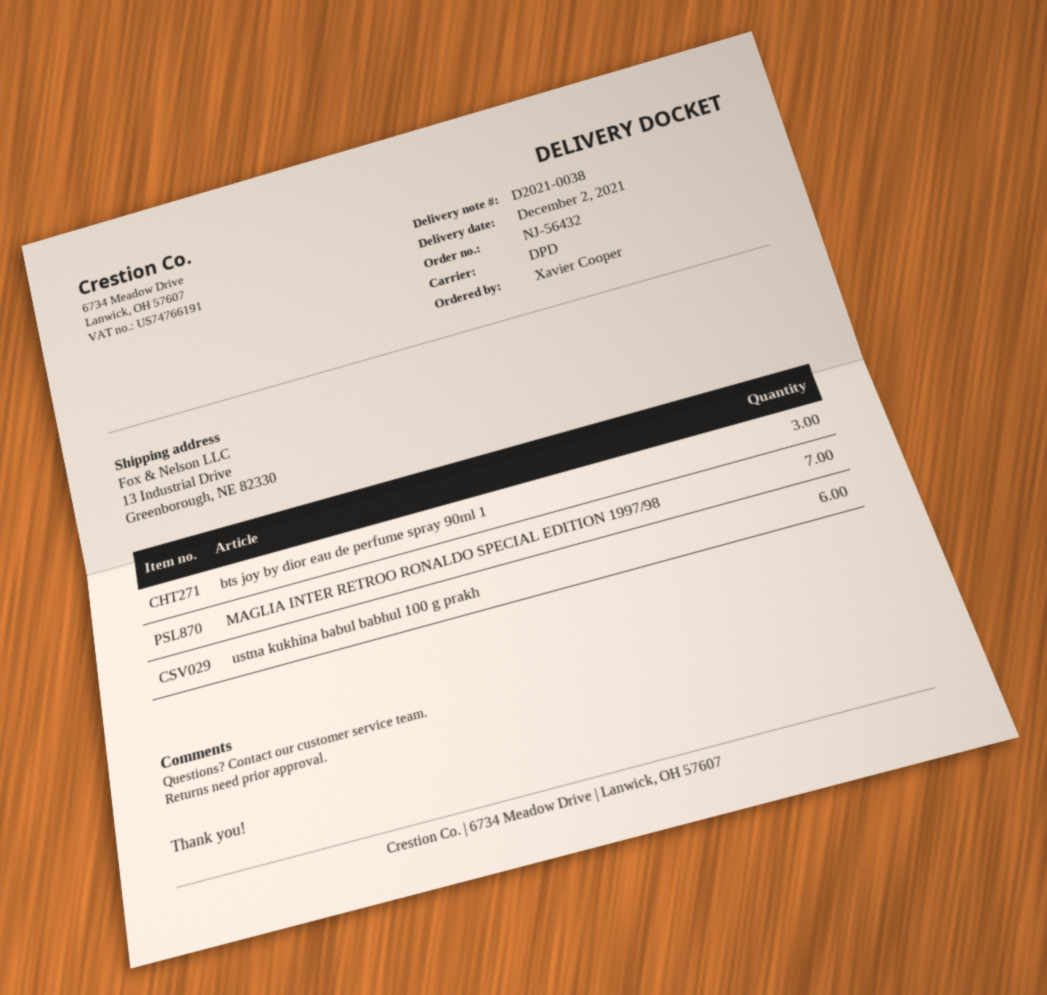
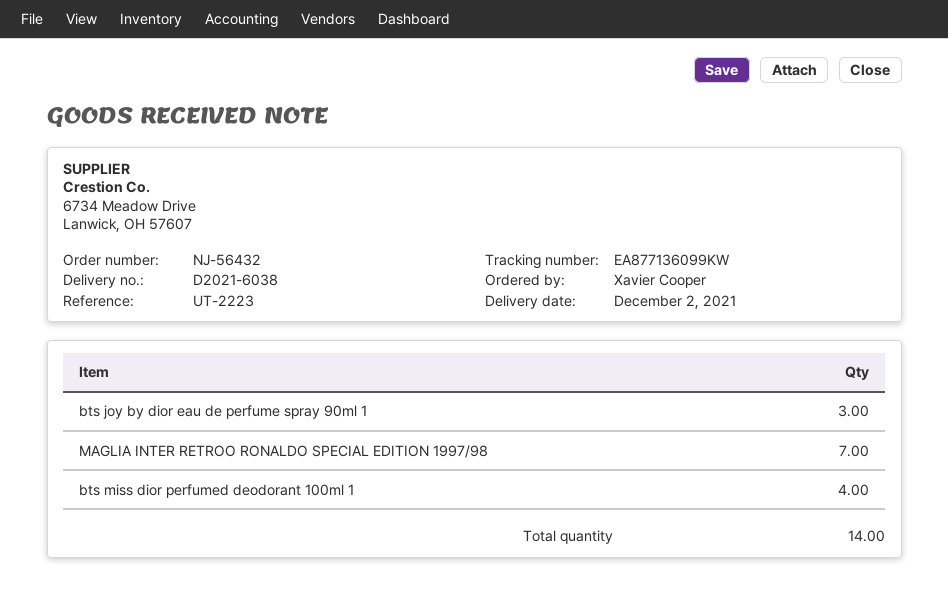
delivery note number: D2021-0038 -> D2021-6038
ustna kukhina babul babhul 100 g prakh: 6 -> none
bts miss dior perfumed deodorant 100ml 1: none -> 4

